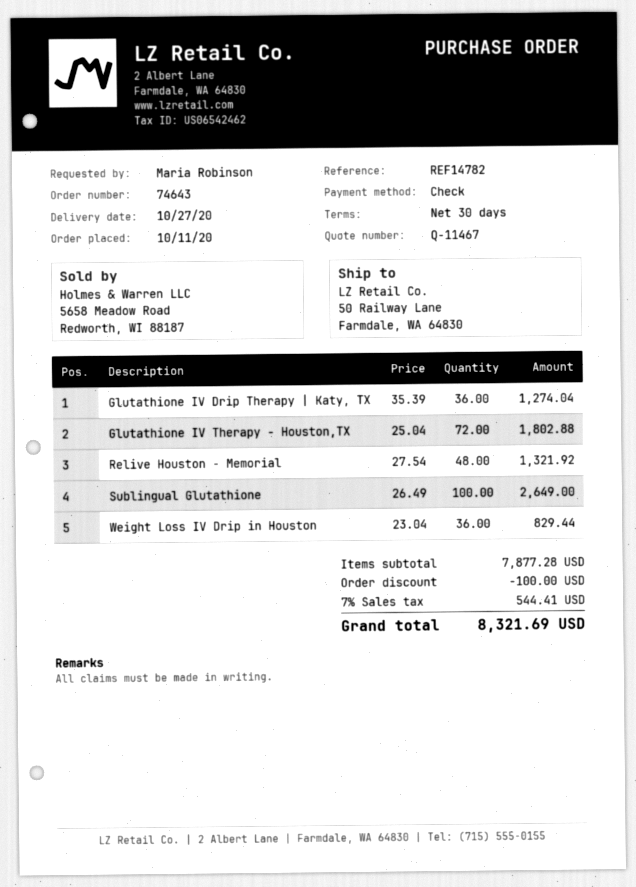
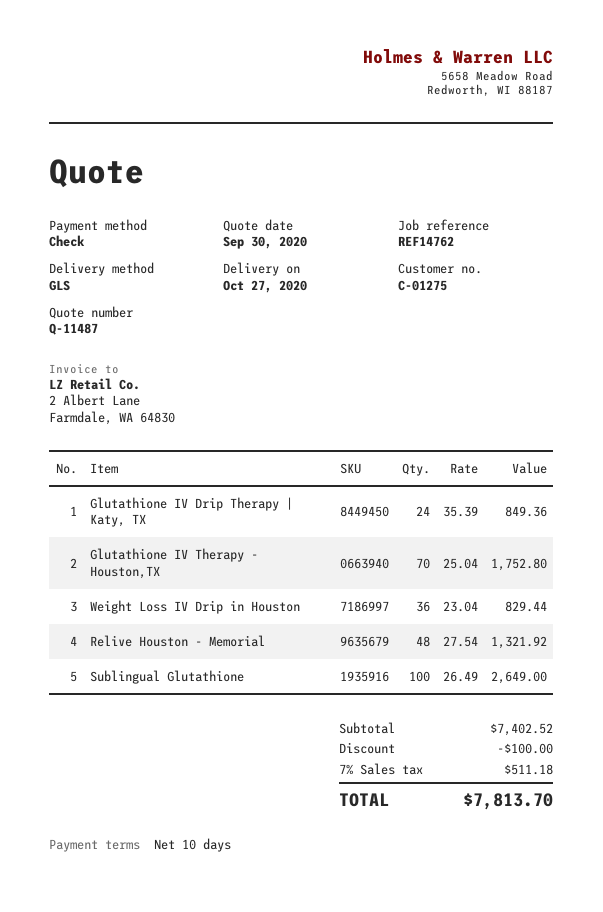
quote number: Q-11467 -> Q-11487
payment terms: 30 days -> 10 days
reference: REF14782 -> REF14762
Glutathione IV Drip Therapy | Katy, TX: 36 x 35.39 = 1274.04 -> 24 x 35.39 = 849.36
Glutathione IV Therapy - Houston,TX: 72 x 25.04 = 1802.88 -> 70 x 25.04 = 1752.80
subtotal: 7877.28 -> 7402.52
tax: 7% = 544.41 -> 7% = 511.18
total: 8321.69 -> 7813.70

